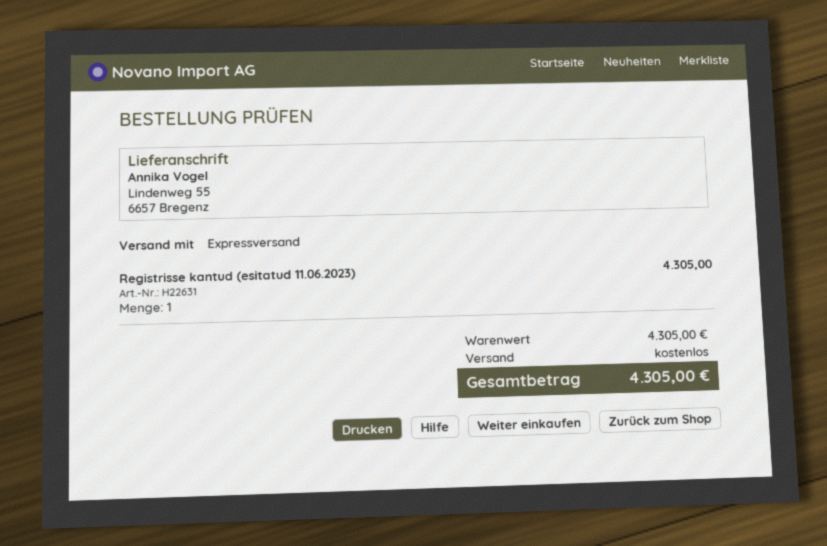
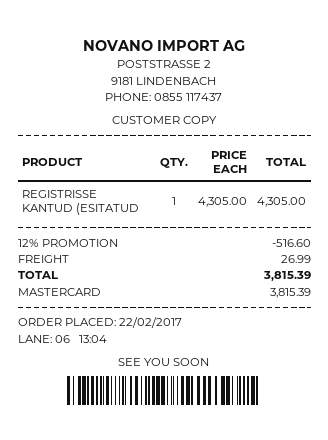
discount: none -> 12% = 516.60
shipping: 0.00 -> 26.99
total: 4305.00 -> 3815.39

